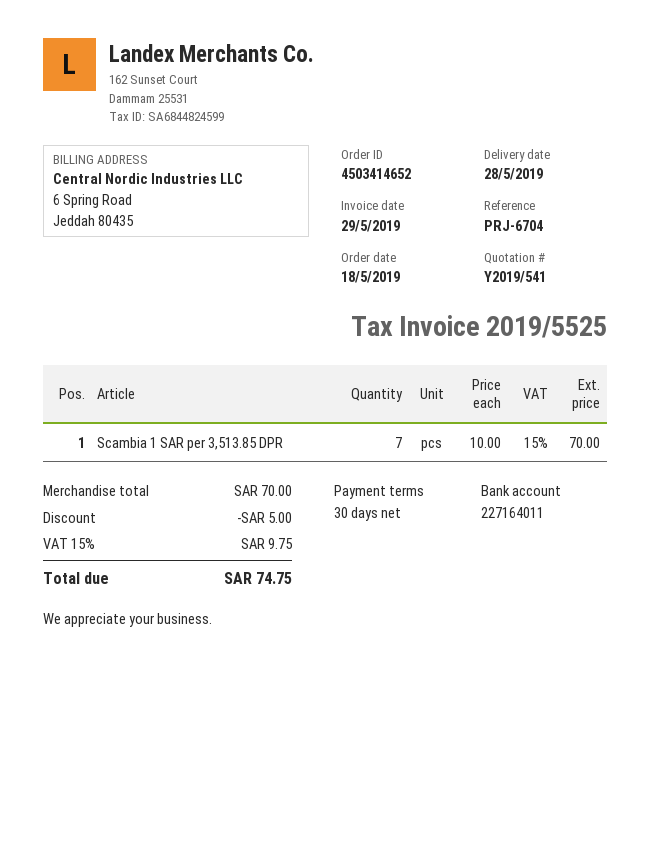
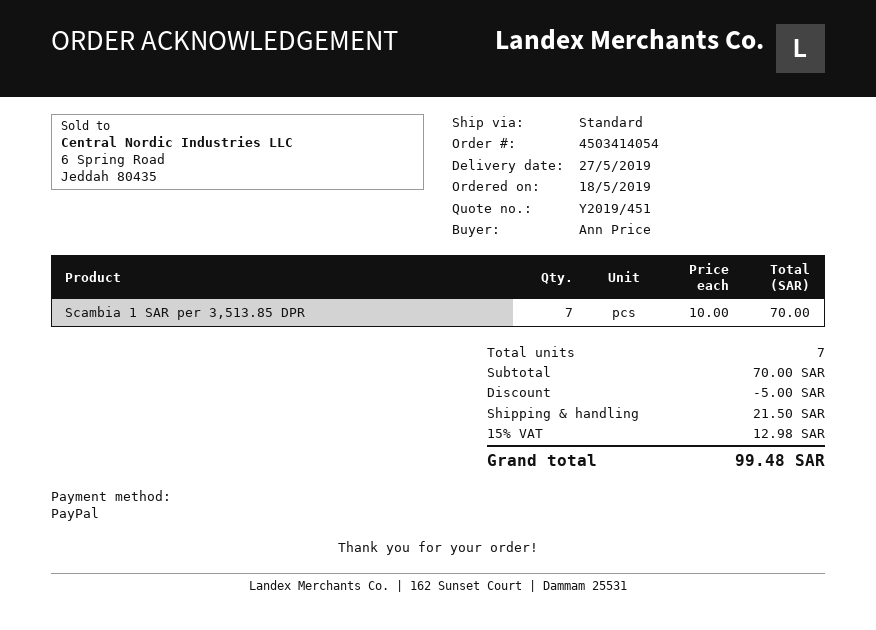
quote number: Y2019/541 -> Y2019/451
order number: 4503414652 -> 4503414054
delivery date: 2019-05-28 -> 2019-05-27
shipping: none -> 21.50
tax: 15% = 9.75 -> 15% = 12.98
total: 74.75 -> 99.48

